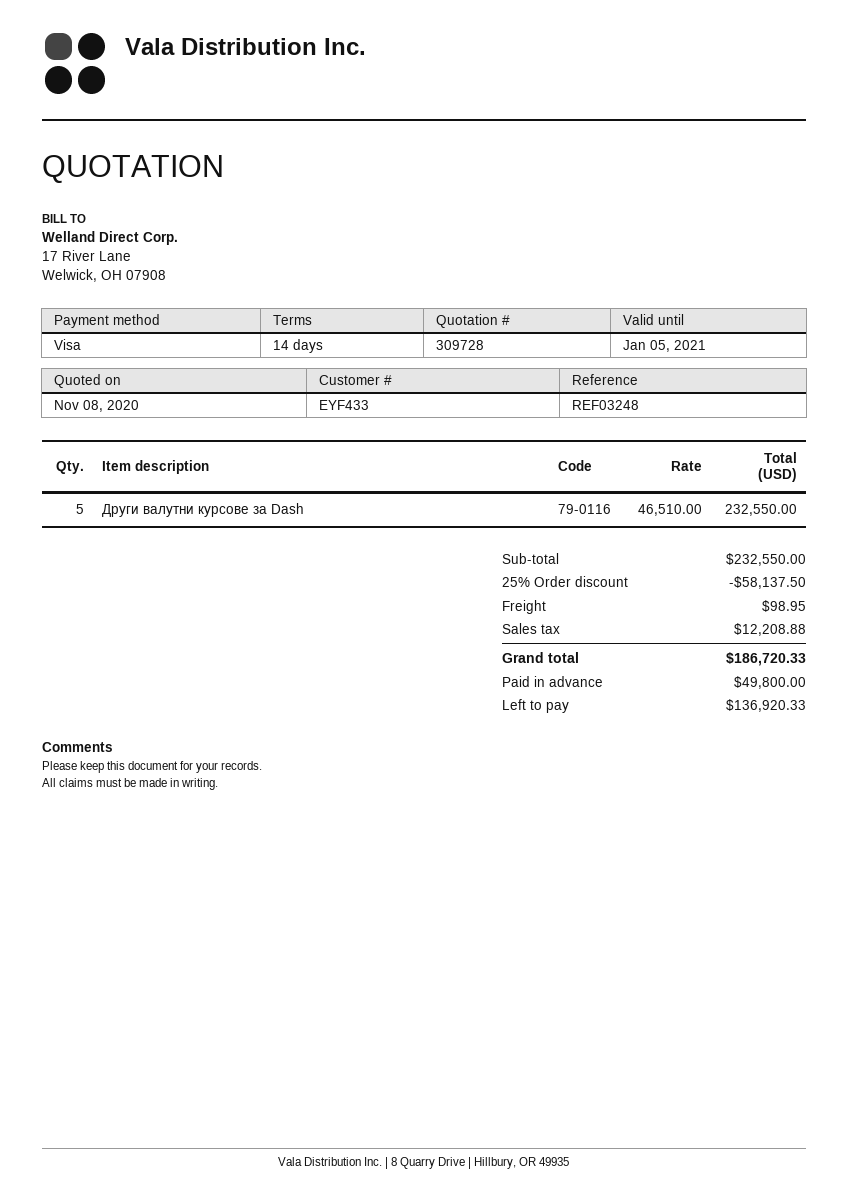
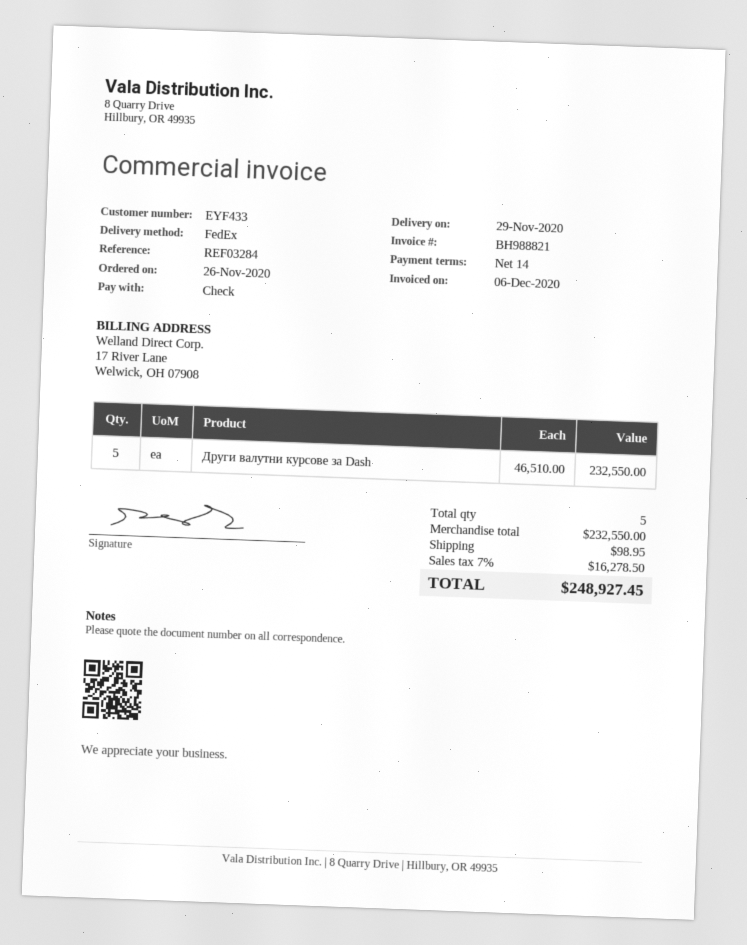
reference: REF03248 -> REF03284
payment method: Visa -> cheque
discount: 25% = 58137.50 -> none
tax: 12208.88 -> 16278.50
total: 186720.33 -> 248927.45

